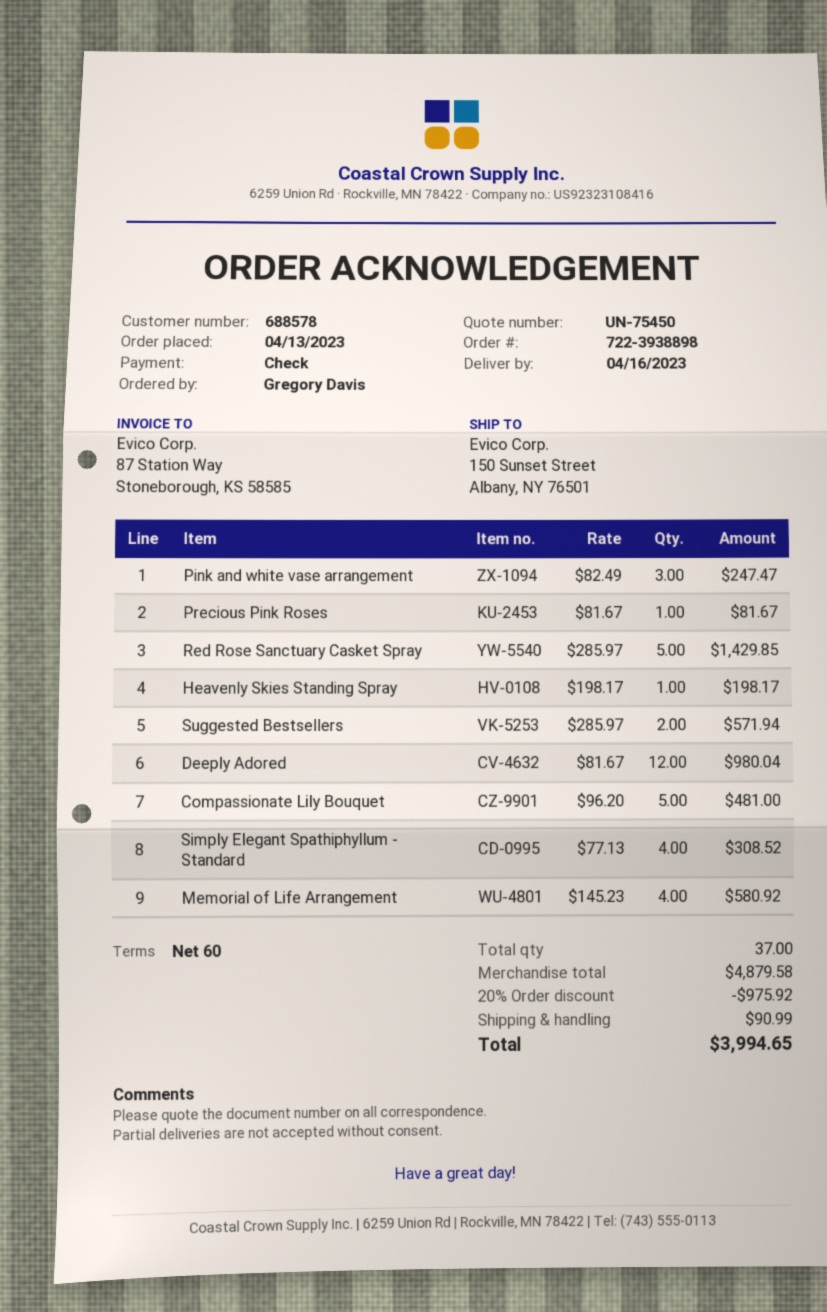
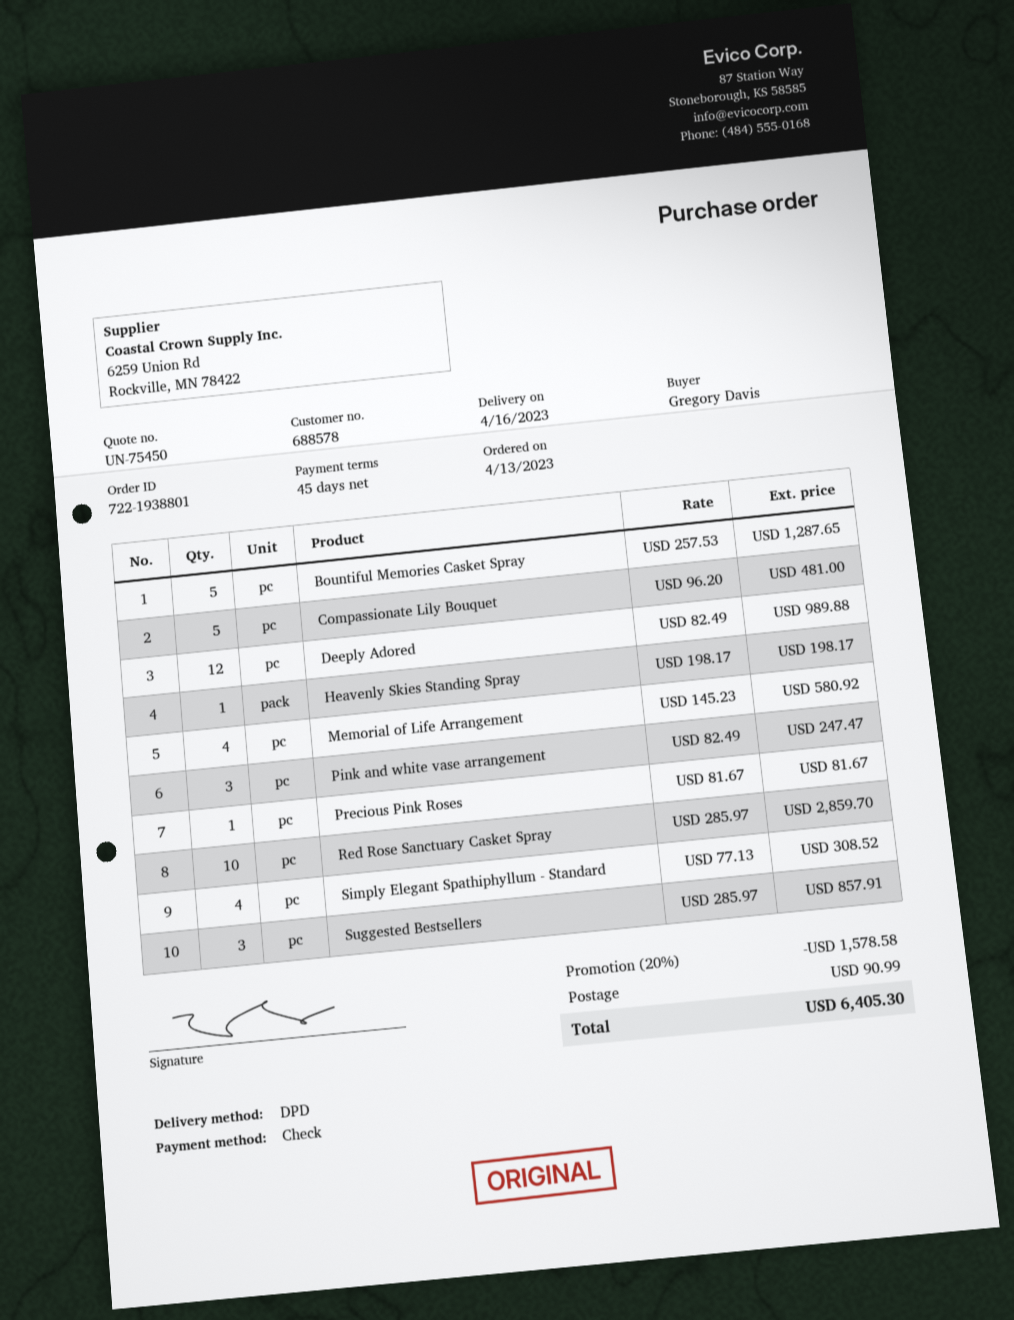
order number: 722-3938898 -> 722-1938801
payment terms: 60 days -> 45 days
Red Rose Sanctuary Casket Spray: 5 x 285.97 = 1429.85 -> 10 x 285.97 = 2859.70
Suggested Bestsellers: 2 x 285.97 = 571.94 -> 3 x 285.97 = 857.91
Deeply Adored: 12 x 81.67 = 980.04 -> 12 x 82.49 = 989.88
Bountiful Memories Casket Spray: none -> 5 x 257.53 = 1287.65
discount: 20% = 975.92 -> 20% = 1578.58
total: 3994.65 -> 6405.30

